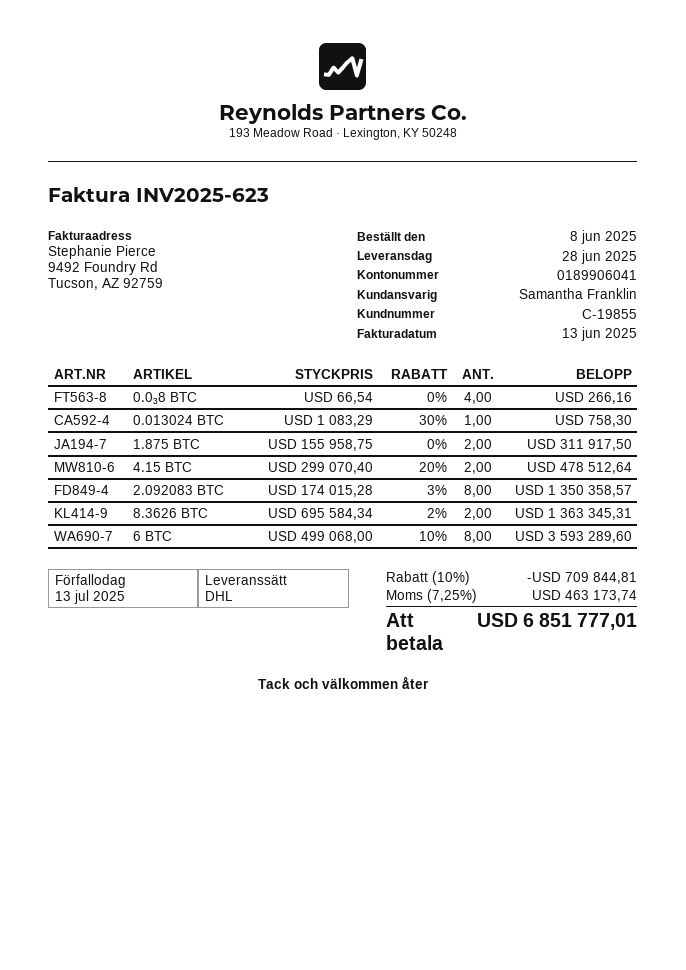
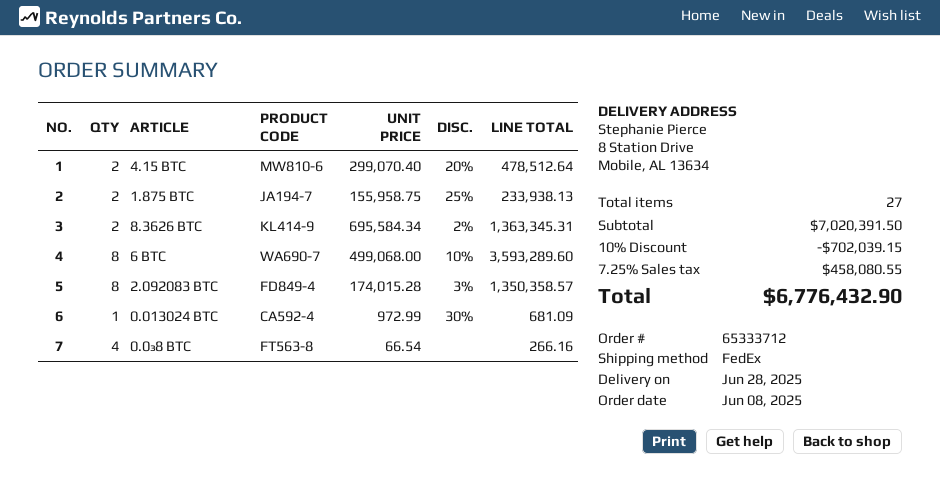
shipping method: DHL -> FedEx
0.013024 BTC: 1 x 1083.29 - 30% = 758.30 -> 1 x 972.99 - 30% = 681.09
1.875 BTC: 2 x 155958.75 = 311917.50 -> 2 x 155958.75 - 25% = 233938.13
discount: 10% = 709844.81 -> 10% = 702039.15
tax: 7.25% = 463173.74 -> 7.25% = 458080.55
total: 6851777.01 -> 6776432.90

